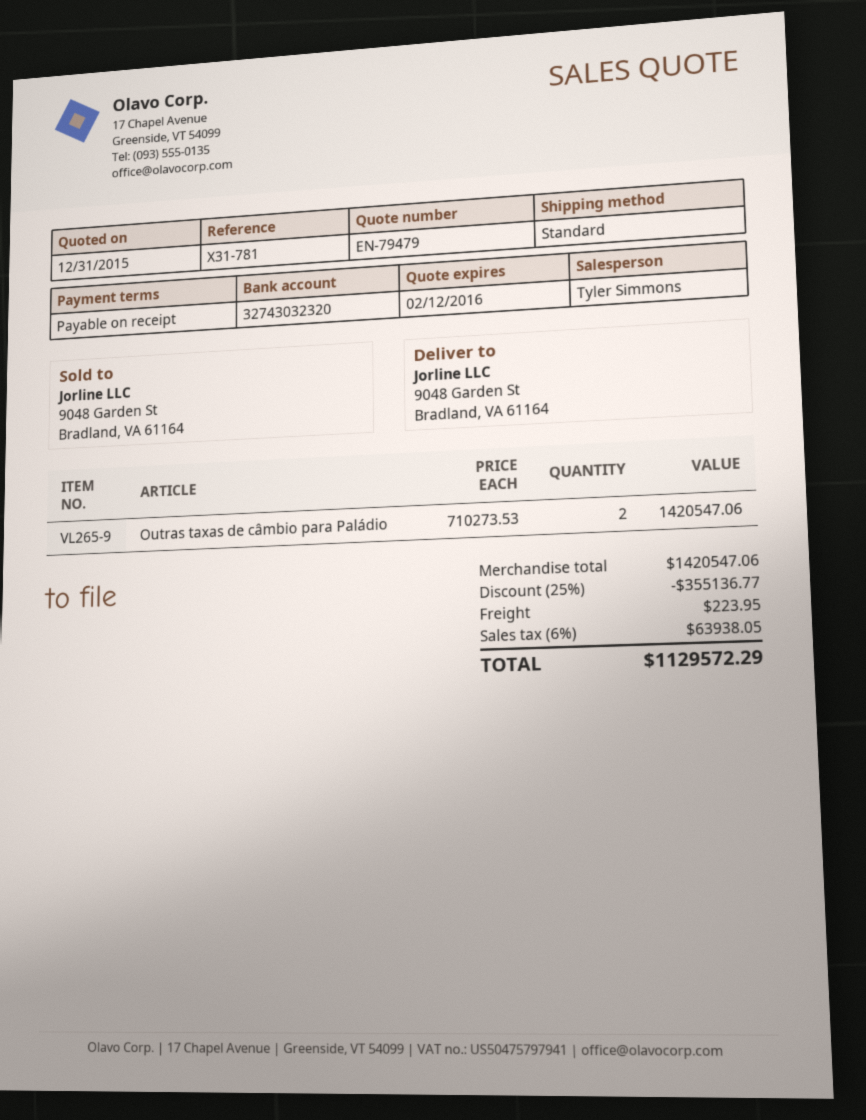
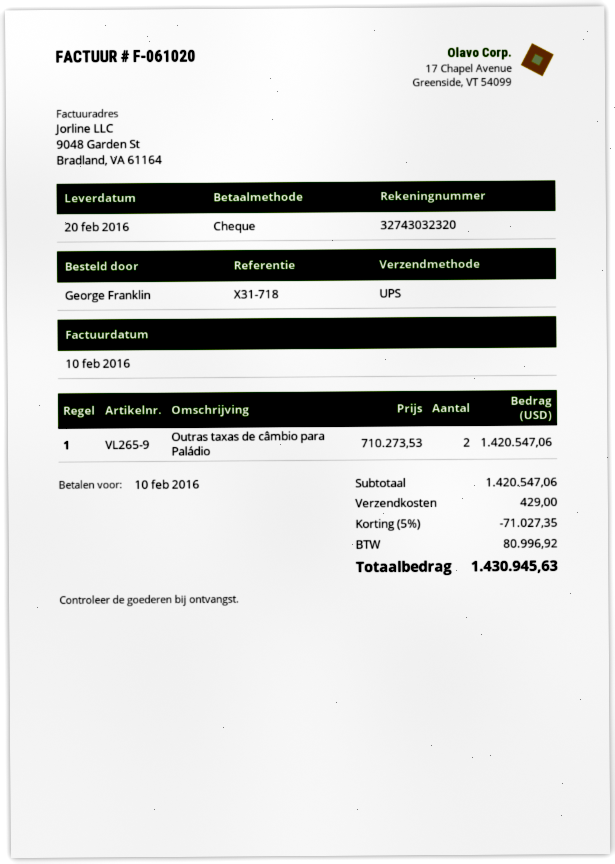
reference: X31-781 -> X31-718
shipping method: standard -> UPS
discount: 25% = 355136.77 -> 5% = 71027.35
shipping: 223.95 -> 429.00
tax: 63938.05 -> 80996.92
total: 1129572.29 -> 1430945.63

